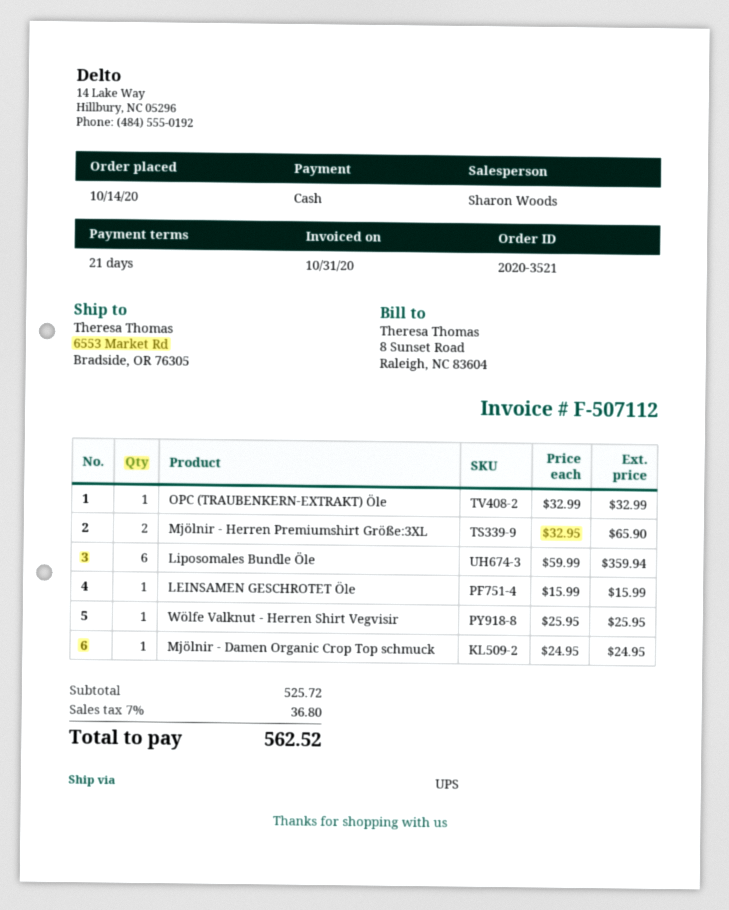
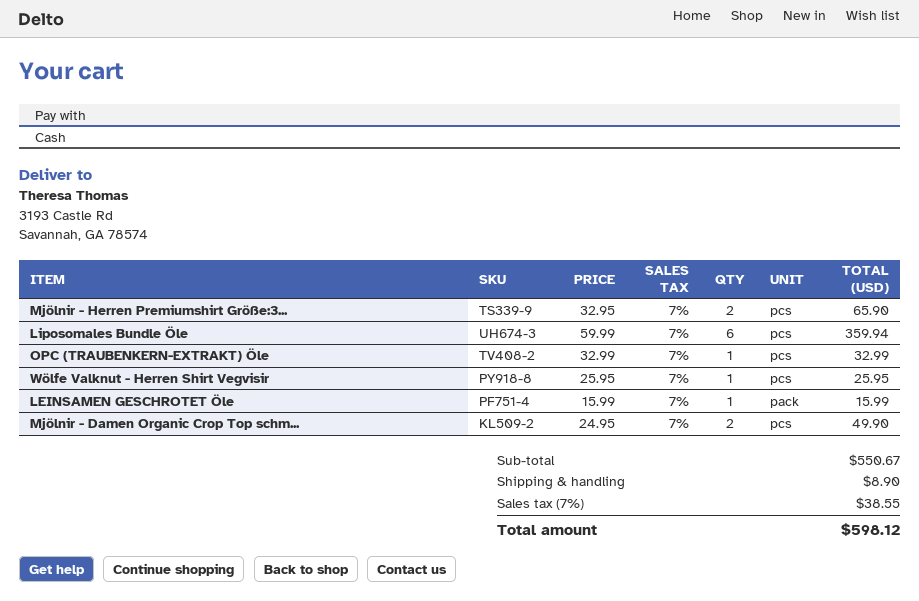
ship to: 6553 Market Rd, Bradside, OR 76305 -> 3193 Castle Rd, Savannah, GA 78574
Mjölnir - Damen Organic Crop Top schmuck: 1 x 24.95 = 24.95 -> 2 x 24.95 = 49.90
subtotal: 525.72 -> 550.67
shipping: none -> 8.90
tax: 7% = 36.80 -> 7% = 38.55
total: 562.52 -> 598.12

